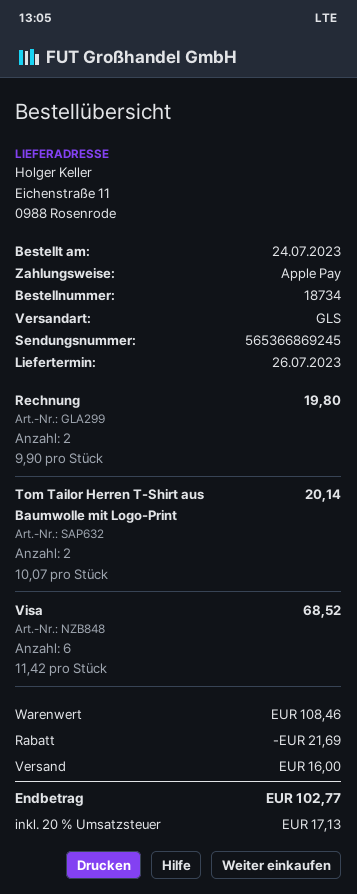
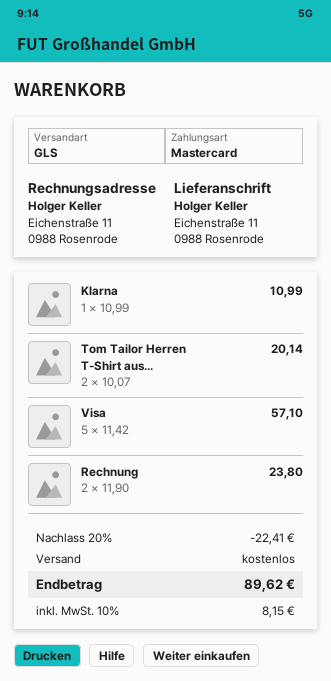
payment method: Apple Pay -> Mastercard
Rechnung: 2 x 9.90 = 19.80 -> 2 x 11.90 = 23.80
Visa: 6 x 11.42 = 68.52 -> 5 x 11.42 = 57.10
Klarna: none -> 1 x 10.99 = 10.99
discount: 21.69 -> 22.41
shipping: 16.00 -> 0.00
tax: 20% = 17.13 -> 10% = 8.15
total: 102.77 -> 89.62

